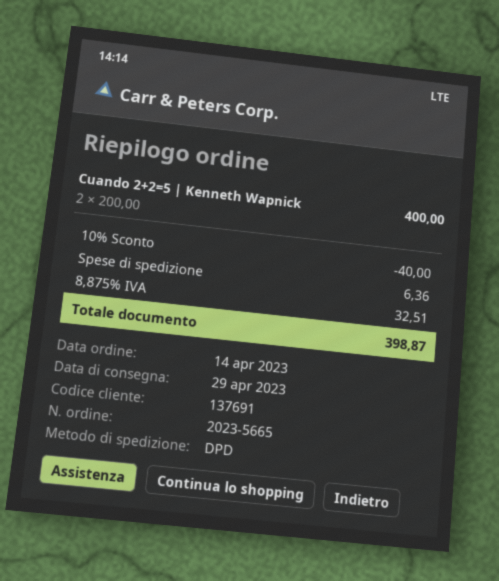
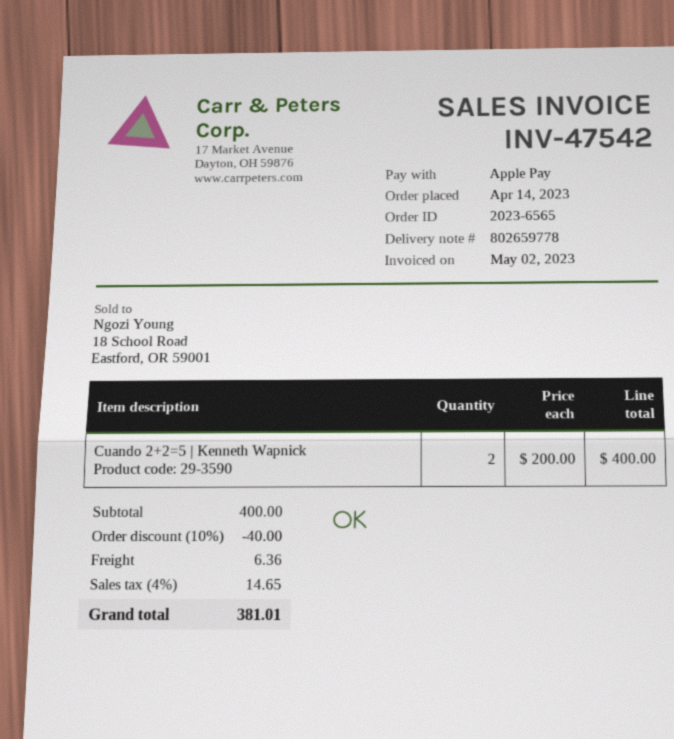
order number: 2023-5665 -> 2023-6565
tax: 8.875% = 32.51 -> 4% = 14.65
total: 398.87 -> 381.01

